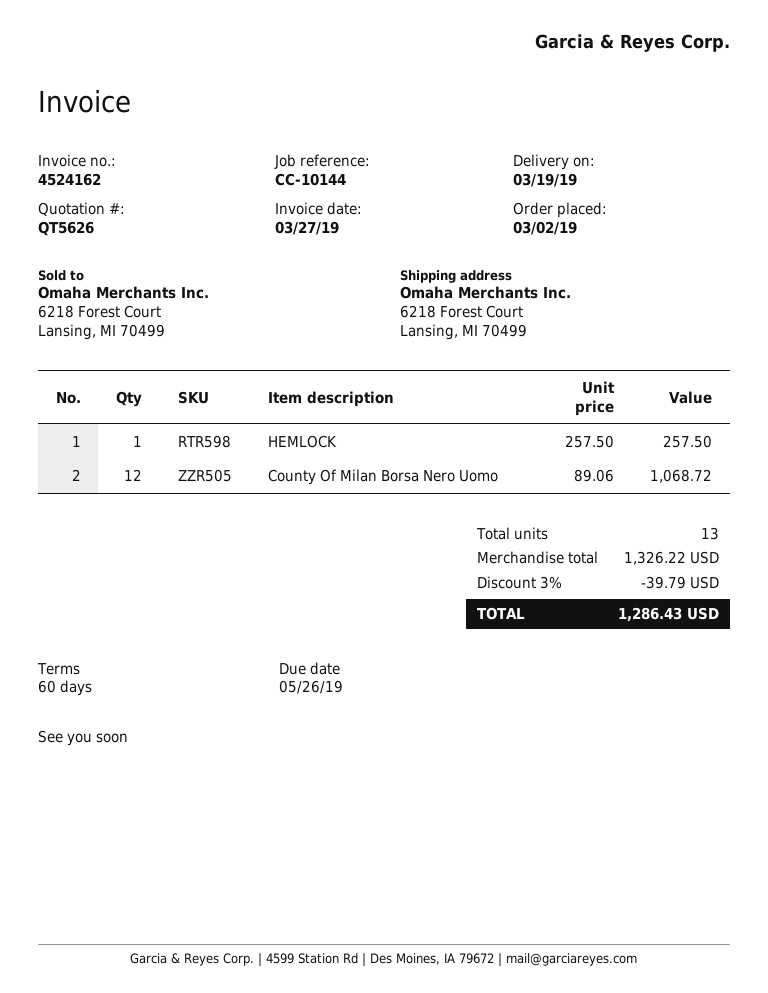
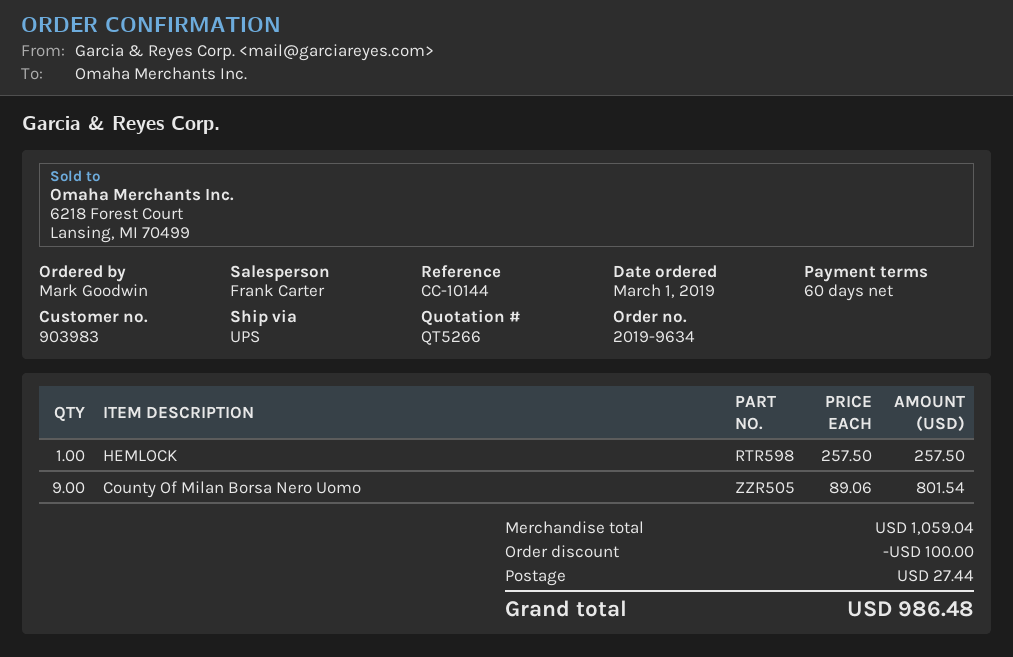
quote number: QT5626 -> QT5266
order date: 2019-03-02 -> 2019-03-01
County Of Milan Borsa Nero Uomo: 12 x 89.06 = 1068.72 -> 9 x 89.06 = 801.54
subtotal: 1326.22 -> 1059.04
discount: 39.79 -> 100.00
shipping: none -> 27.44
total: 1286.43 -> 986.48

